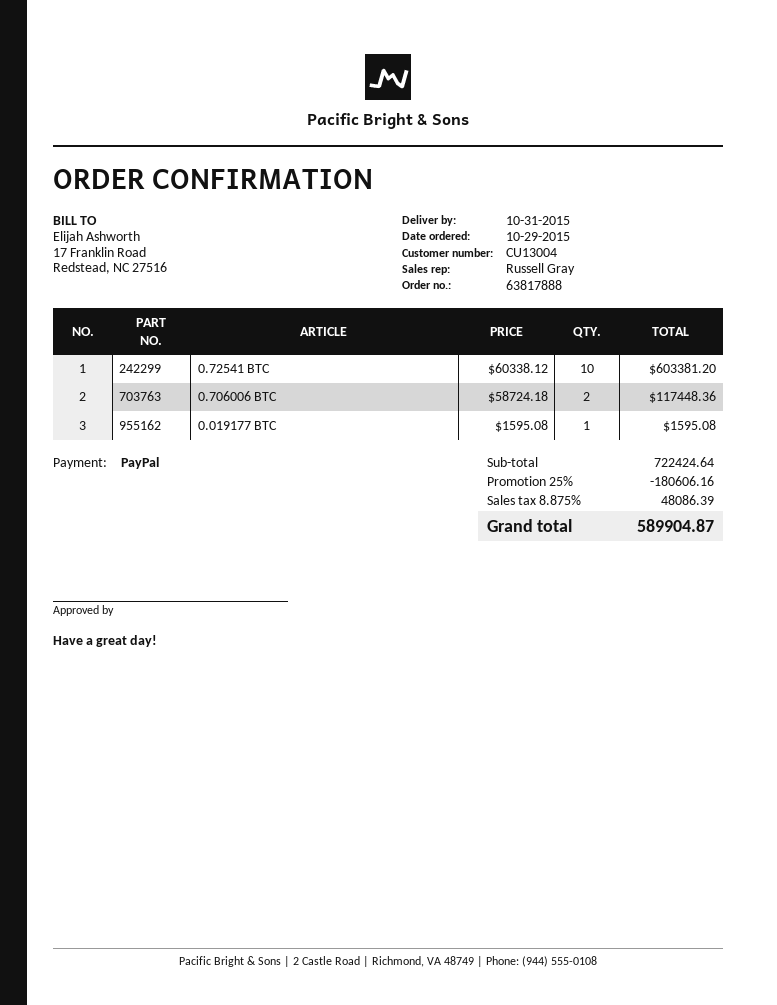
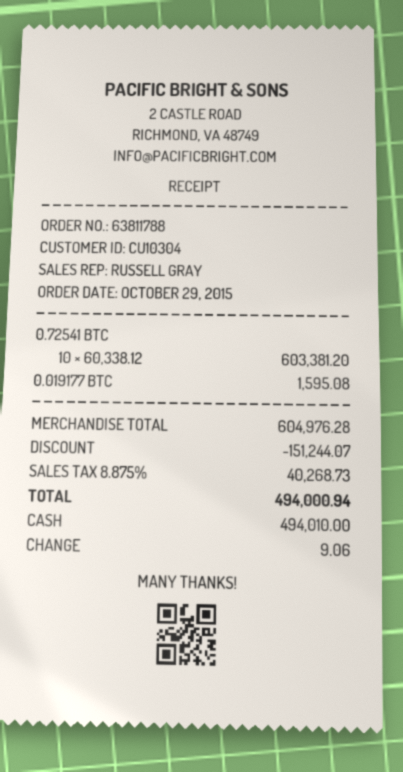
order number: 63817888 -> 63811788
customer number: CU13004 -> CU10304
payment method: PayPal -> cash
0.706006 BTC: 2 x 58724.18 = 117448.36 -> none
subtotal: 722424.64 -> 604976.28
discount: 180606.16 -> 151244.07
tax: 8.875% = 48086.39 -> 8.875% = 40268.73
total: 589904.87 -> 494000.94

